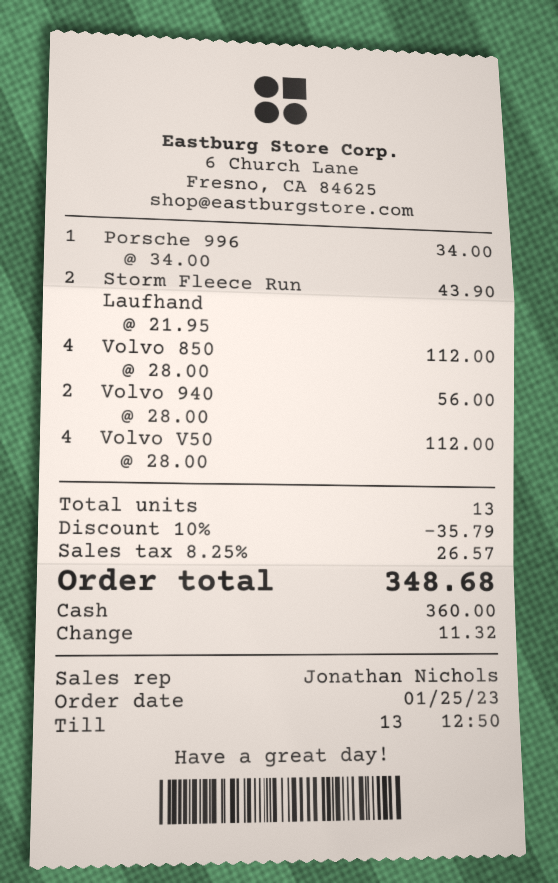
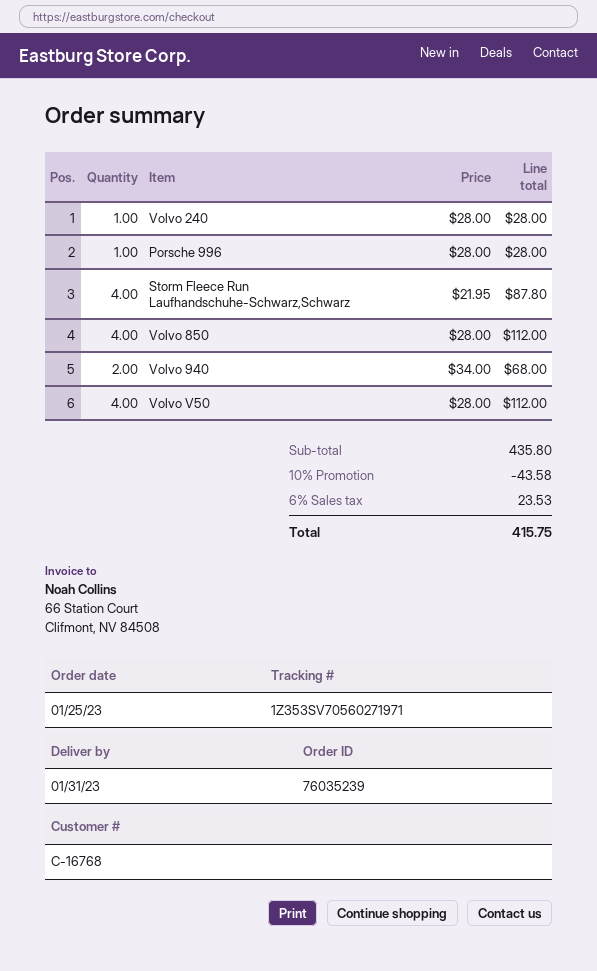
Porsche 996: 1 x 34.00 = 34.00 -> 1 x 28.00 = 28.00
Storm Fleece Run Laufhand: 2 x 21.95 = 43.90 -> 4 x 21.95 = 87.80
Volvo 940: 2 x 28.00 = 56.00 -> 2 x 34.00 = 68.00
Volvo 240: none -> 1 x 28.00 = 28.00
discount: 10% = 35.79 -> 10% = 43.58
tax: 8.25% = 26.57 -> 6% = 23.53
total: 348.68 -> 415.75

